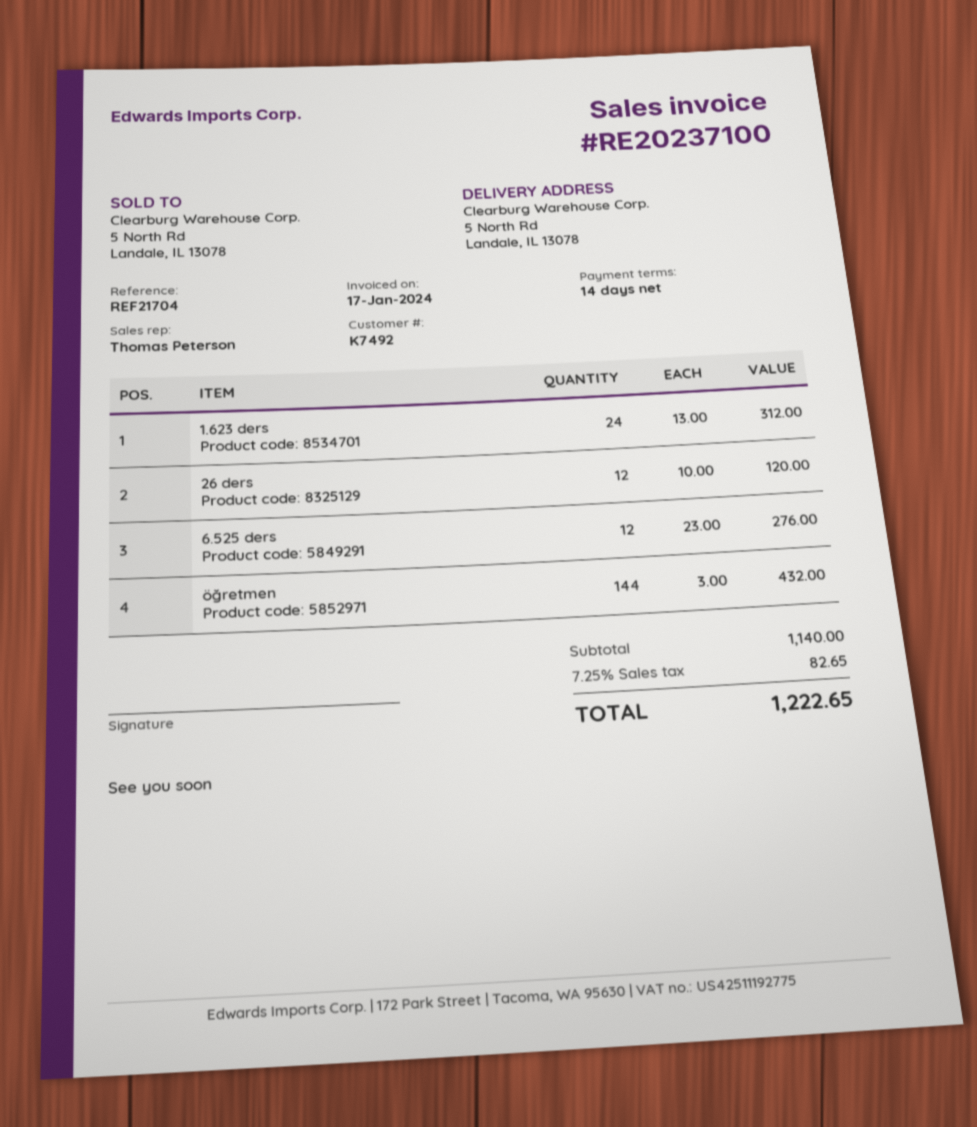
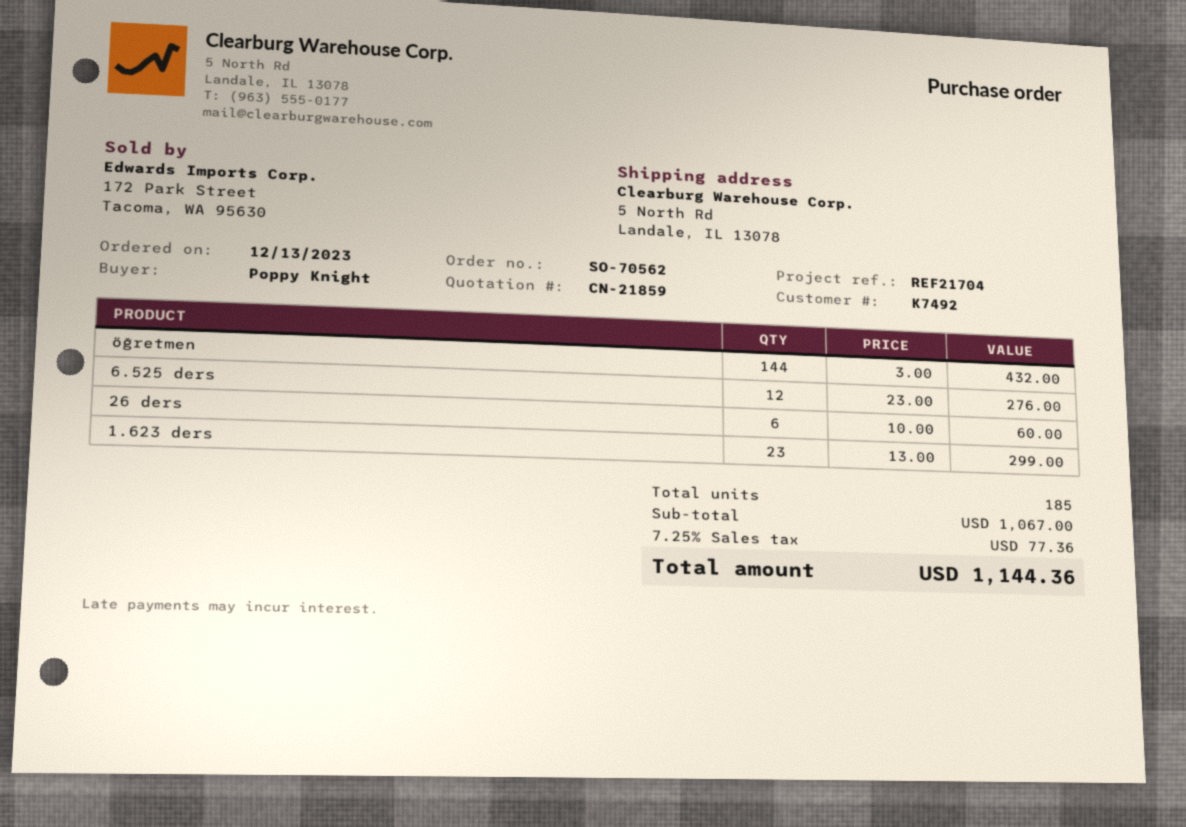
1.623 ders: 24 x 13.00 = 312.00 -> 23 x 13.00 = 299.00
26 ders: 12 x 10.00 = 120.00 -> 6 x 10.00 = 60.00
subtotal: 1140.00 -> 1067.00
tax: 7.25% = 82.65 -> 7.25% = 77.36
total: 1222.65 -> 1144.36

